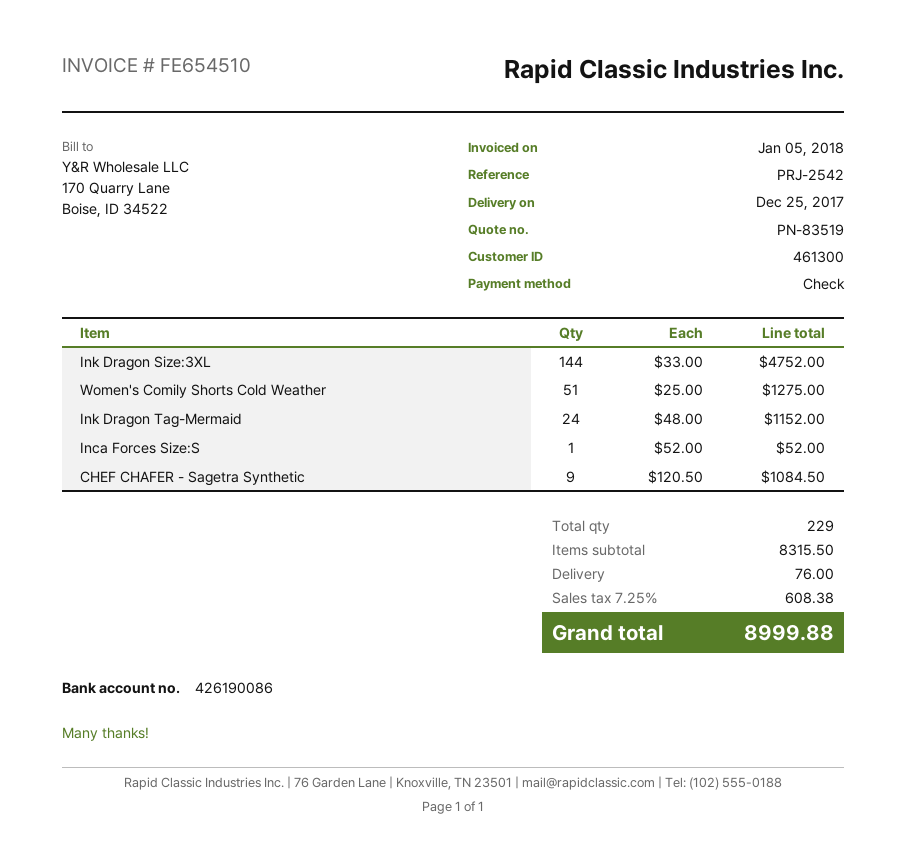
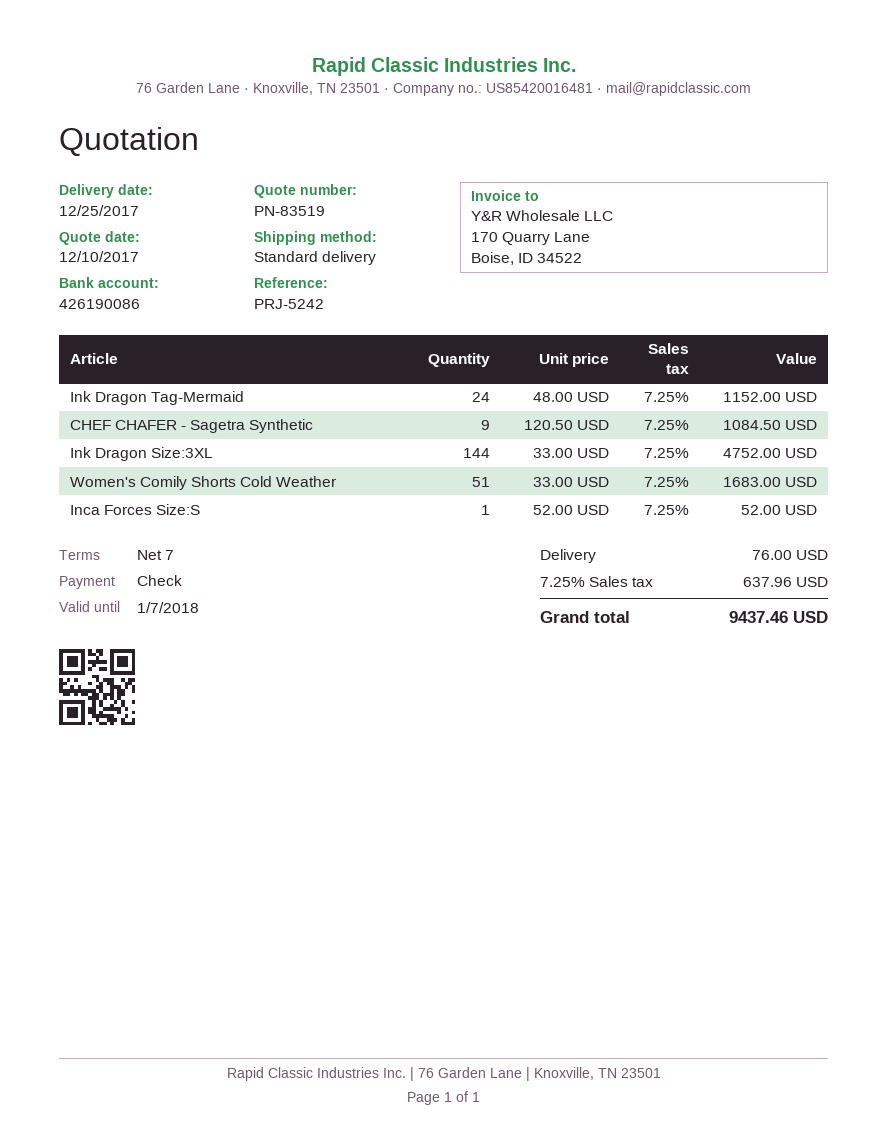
reference: PRJ-2542 -> PRJ-5242
Women's Comily Shorts Cold Weather: 51 x 25.00 = 1275.00 -> 51 x 33.00 = 1683.00
tax: 7.25% = 608.38 -> 7.25% = 637.96
total: 8999.88 -> 9437.46

